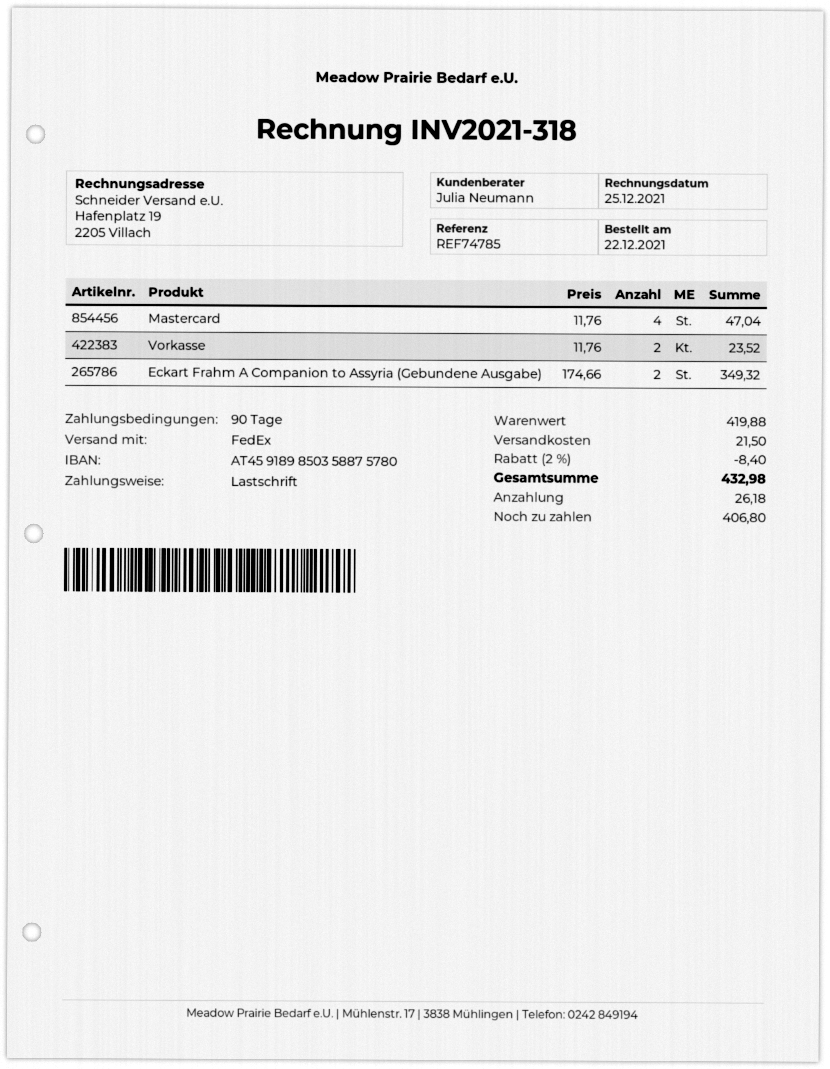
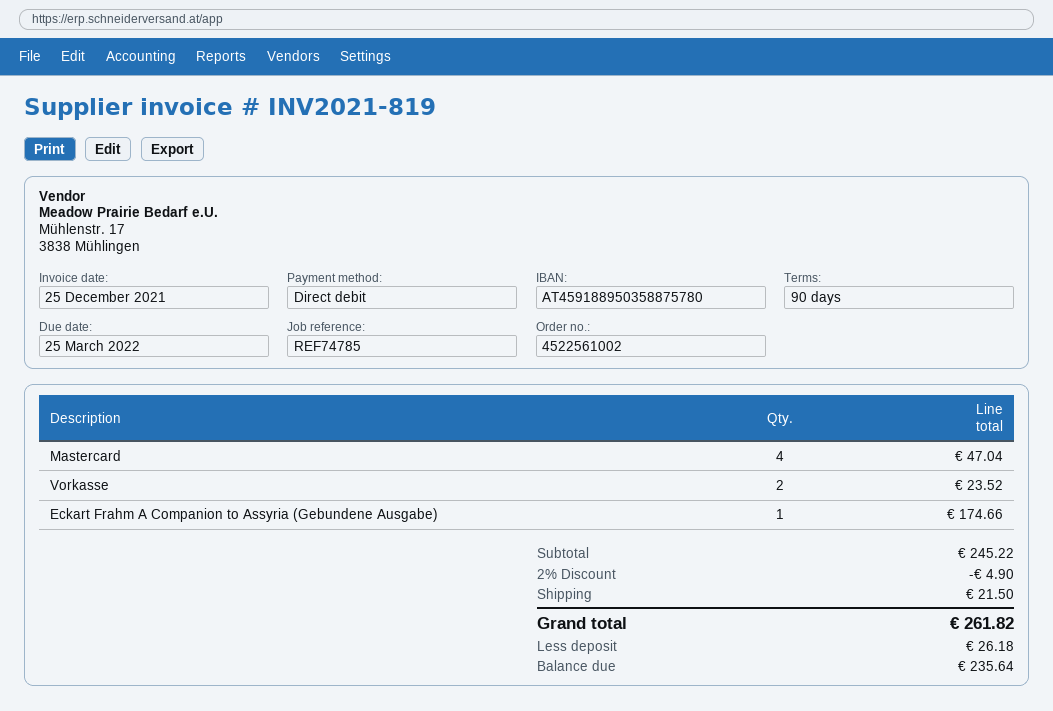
invoice number: INV2021-318 -> INV2021-819
bank account: AT459189850358875780 -> AT459188950358875780
Eckart Frahm A Companion to Assyria (Gebundene Ausgabe): 2 for 349.32 -> 1 for 174.66
subtotal: 419.88 -> 245.22
discount: 2% = 8.40 -> 2% = 4.90
total: 432.98 -> 261.82
balance: 406.80 -> 235.64

